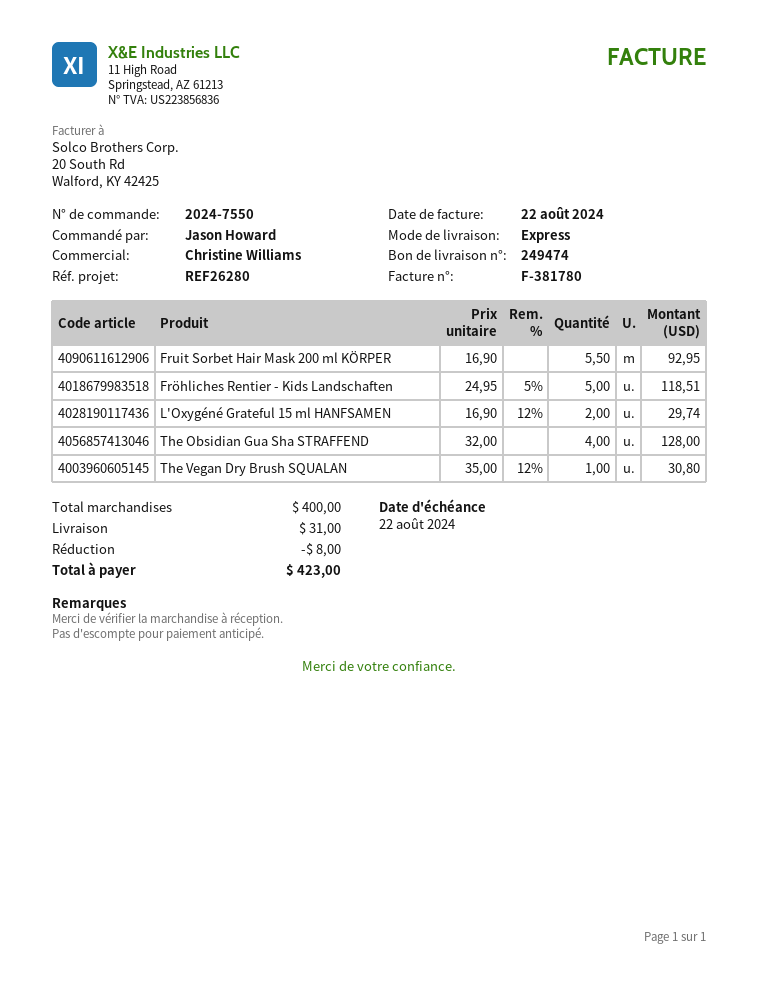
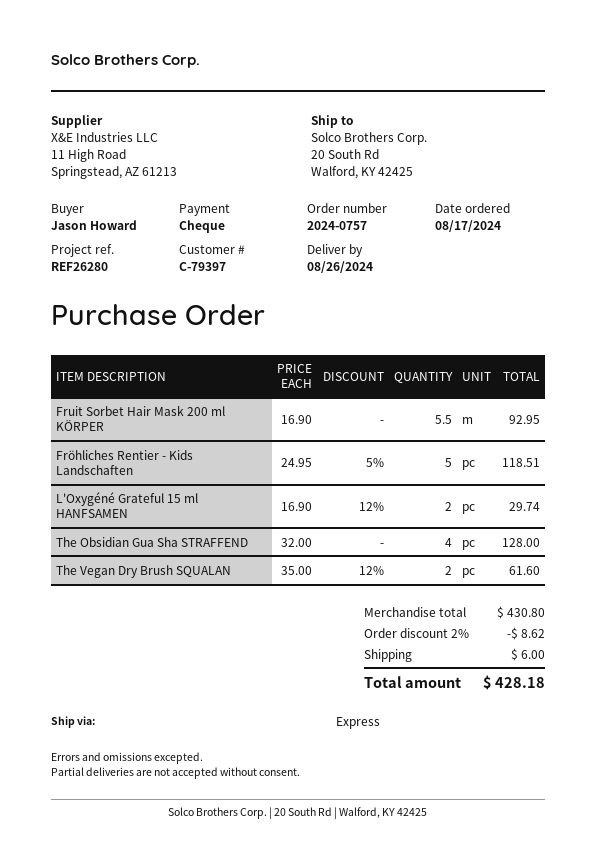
order number: 2024-7550 -> 2024-0757
The Vegan Dry Brush SQUALAN: 1 x 35.00 - 12% = 30.80 -> 2 x 35.00 - 12% = 61.60
subtotal: 400.00 -> 430.80
discount: 8.00 -> 8.62
shipping: 31.00 -> 6.00
total: 423.00 -> 428.18

